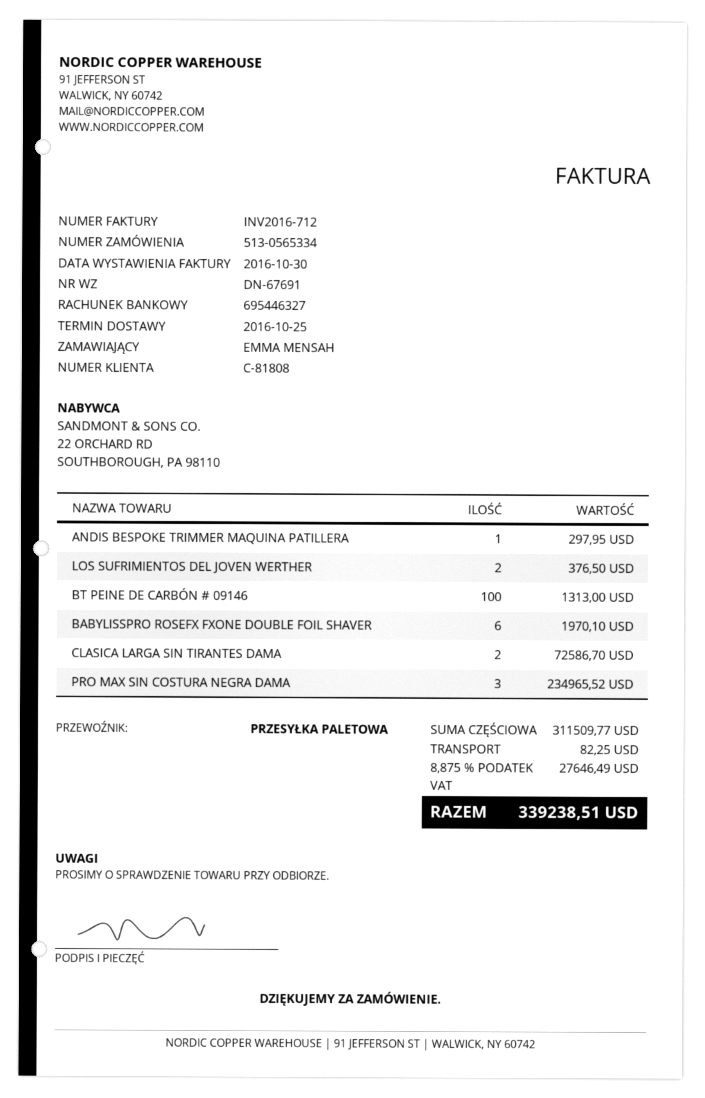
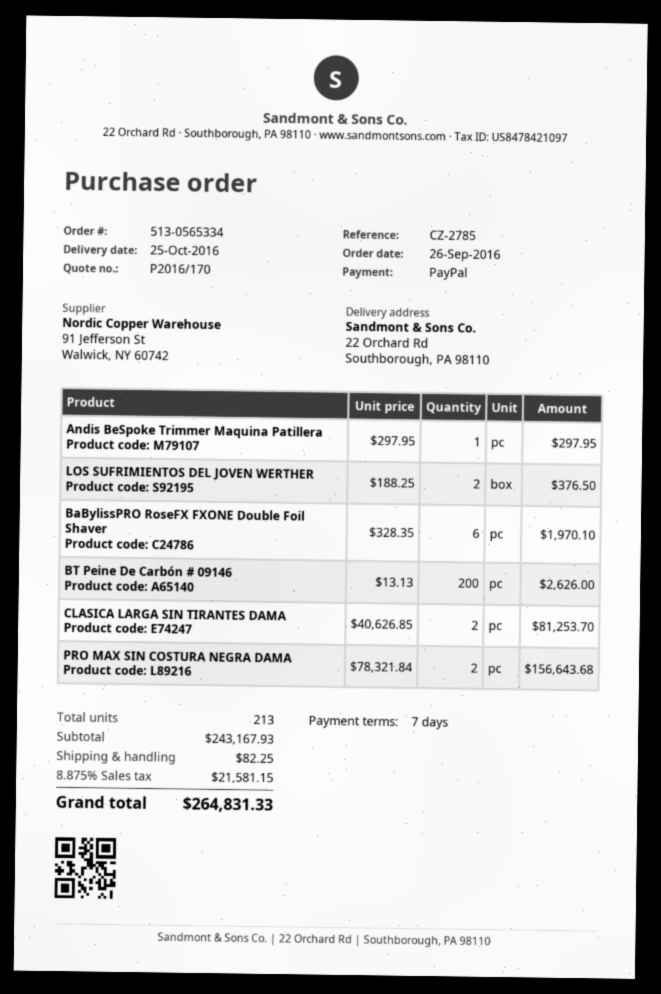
BT PEINE DE CARBÓN # 09146: 100 for 1313.00 -> 200 for 2626.00
CLASICA LARGA SIN TIRANTES DAMA: 2 for 72586.70 -> 2 for 81253.70
PRO MAX SIN COSTURA NEGRA DAMA: 3 for 234965.52 -> 2 for 156643.68
subtotal: 311509.77 -> 243167.93
tax: 8.875% = 27646.49 -> 8.875% = 21581.15
total: 339238.51 -> 264831.33

